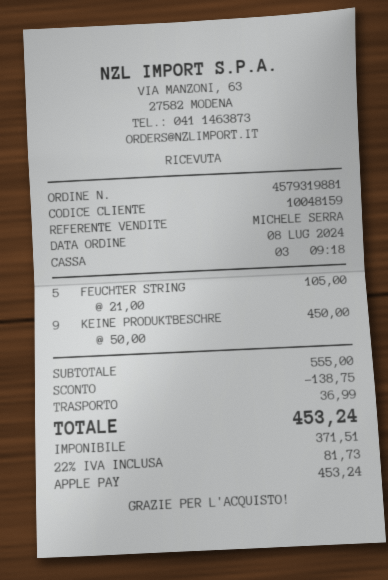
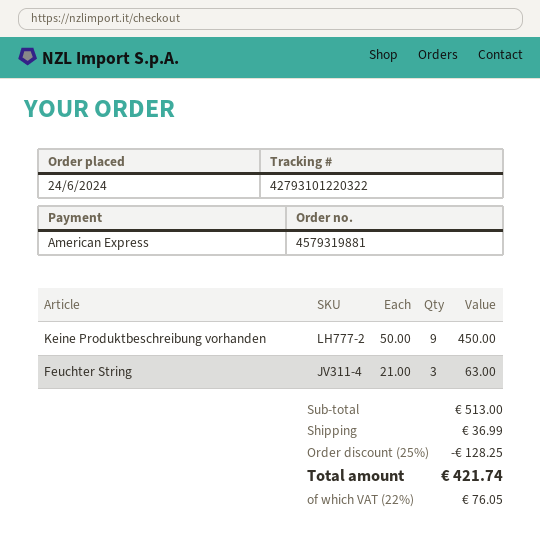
order date: 2024-07-08 -> 2024-06-24
payment method: Apple Pay -> American Express
FEUCHTER STRING: 5 x 21.00 = 105.00 -> 3 x 21.00 = 63.00
subtotal: 555.00 -> 513.00
discount: 138.75 -> 128.25
tax: 22% = 81.73 -> 22% = 76.05
total: 453.24 -> 421.74

